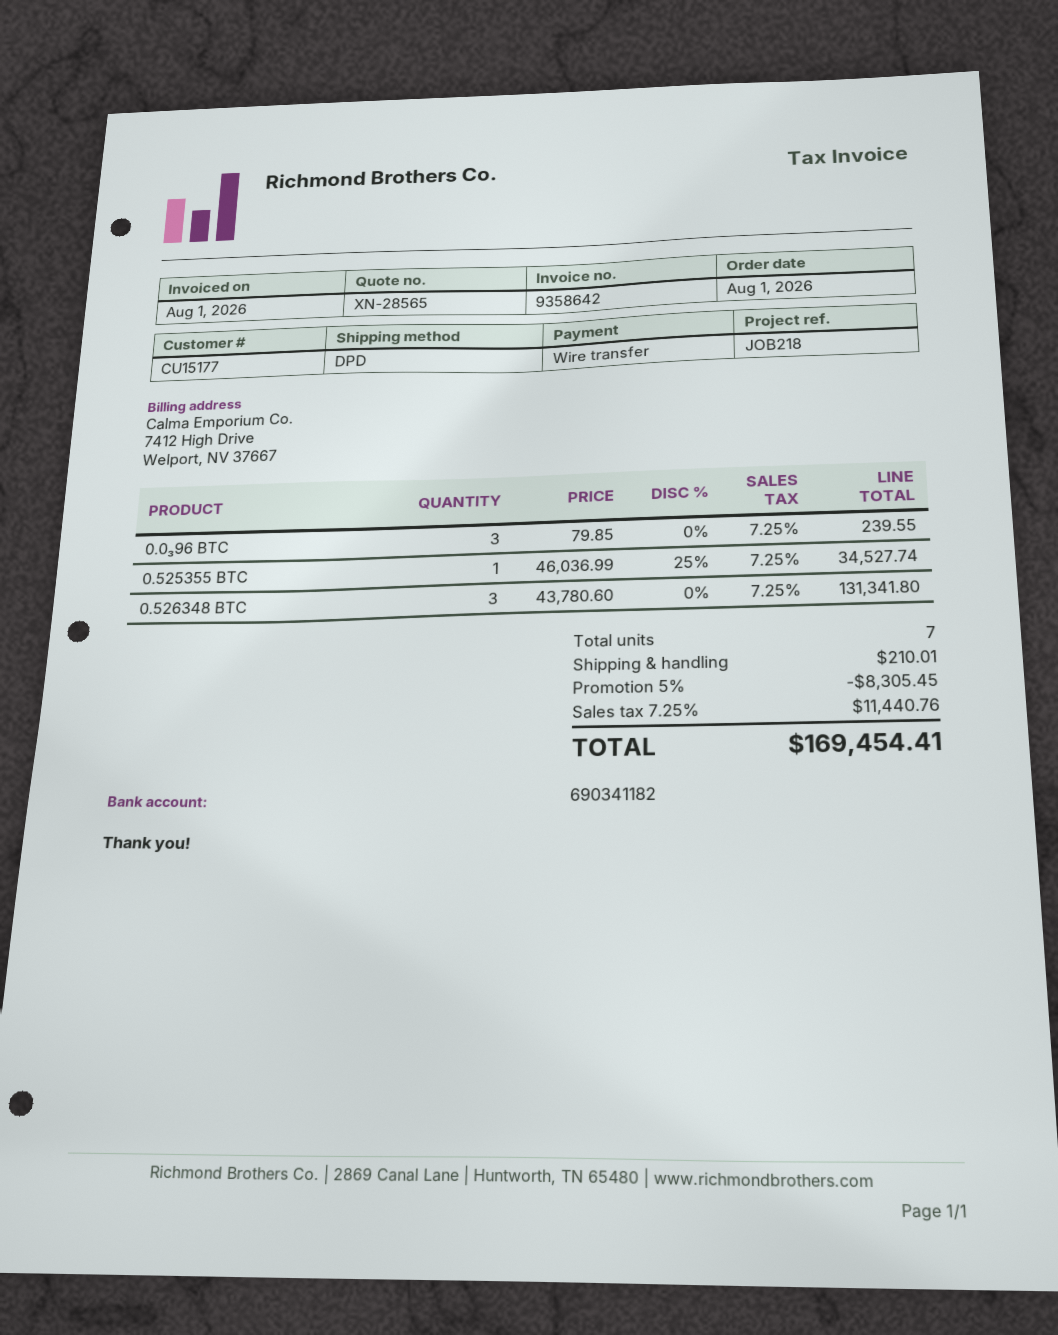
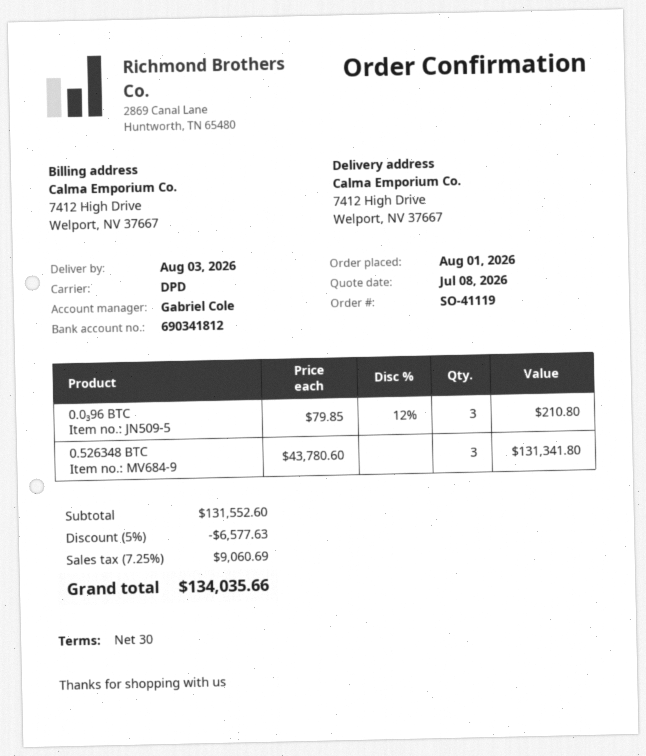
bank account: 690341182 -> 690341812
0.0₃96 BTC: 3 x 79.85 = 239.55 -> 3 x 79.85 - 12% = 210.80
0.525355 BTC: 1 x 46036.99 - 25% = 34527.74 -> none
discount: 5% = 8305.45 -> 5% = 6577.63
shipping: 210.01 -> none
tax: 7.25% = 11440.76 -> 7.25% = 9060.69
total: 169454.41 -> 134035.66

